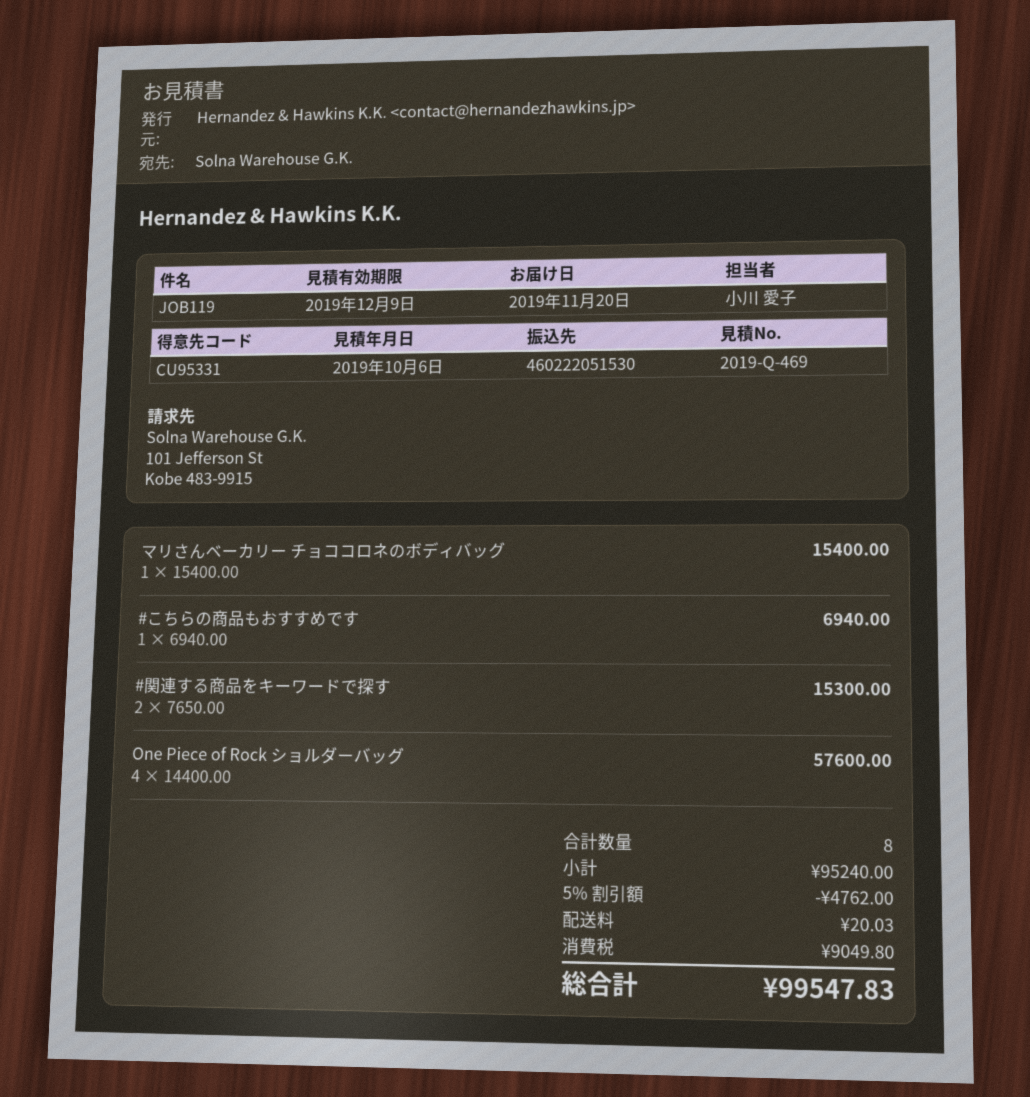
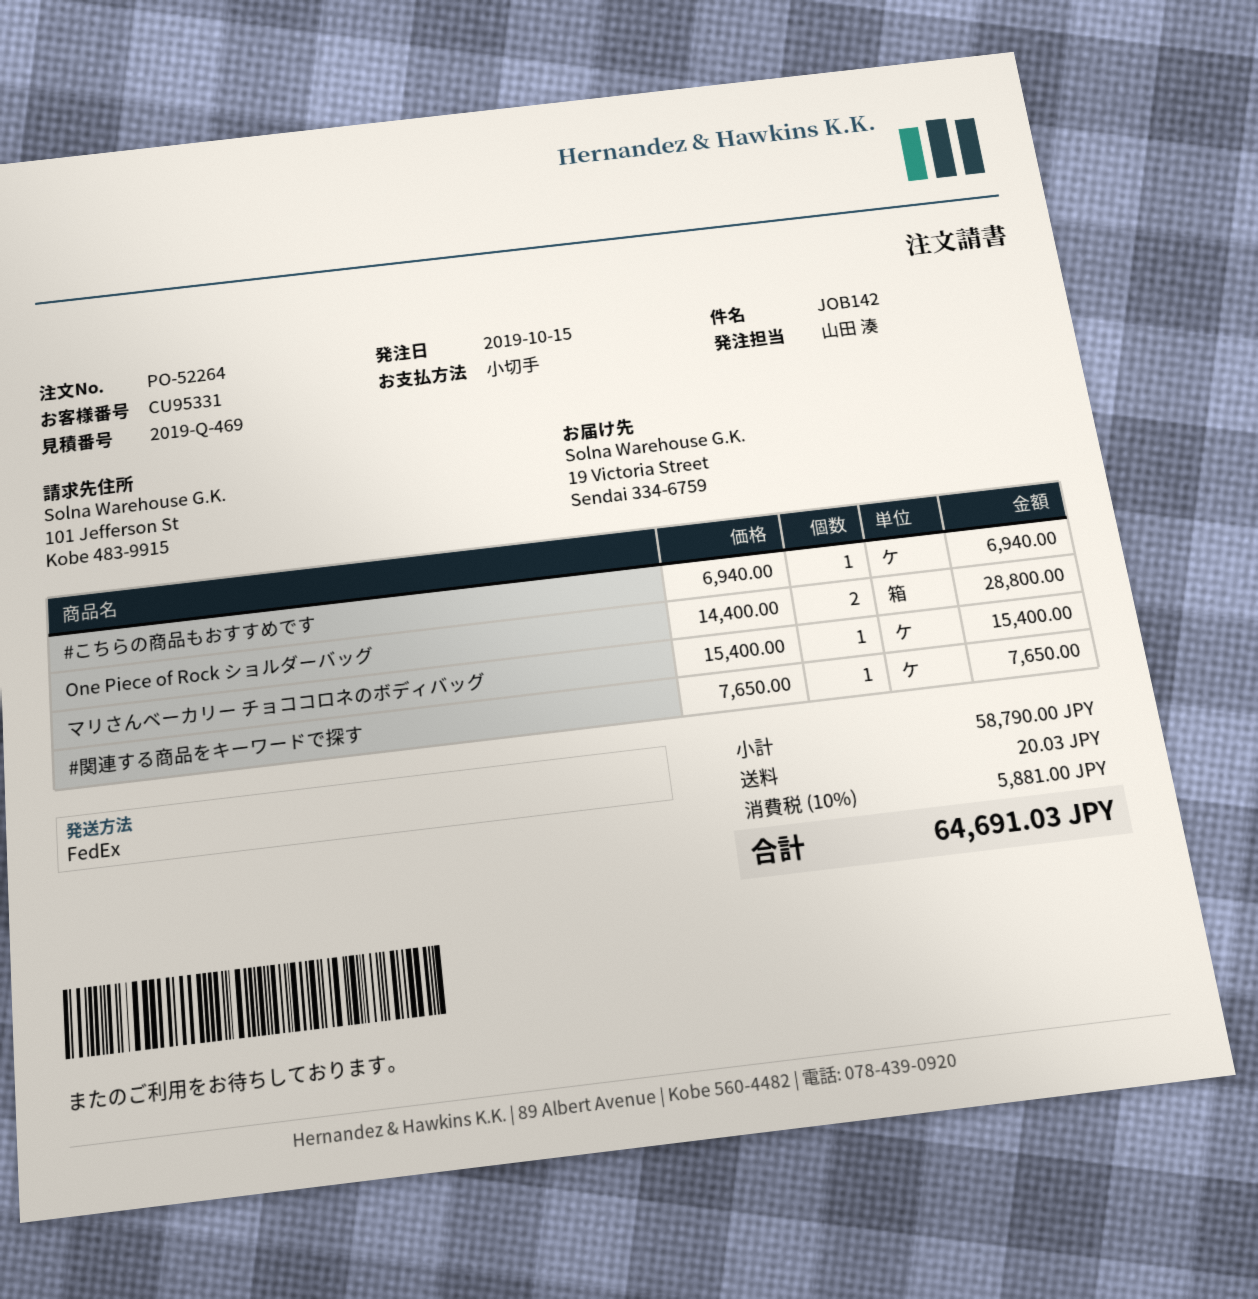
reference: JOB119 -> JOB142
#関連する商品をキーワードで探す: 2 x 7650.00 = 15300.00 -> 1 x 7650.00 = 7650.00
One Piece of Rock ショルダーバッグ: 4 x 14400.00 = 57600.00 -> 2 x 14400.00 = 28800.00
subtotal: 95240.00 -> 58790.00
discount: 5% = 4762.00 -> none
tax: 9049.80 -> 5881.00
total: 99547.83 -> 64691.03

